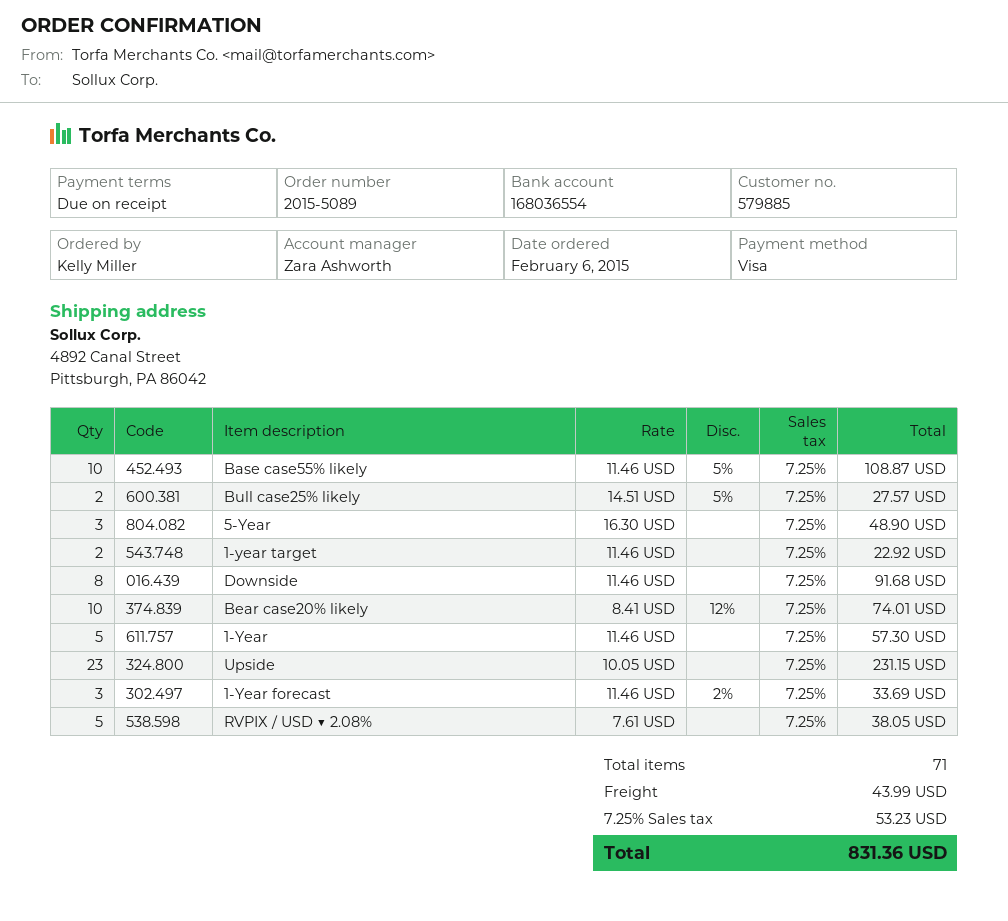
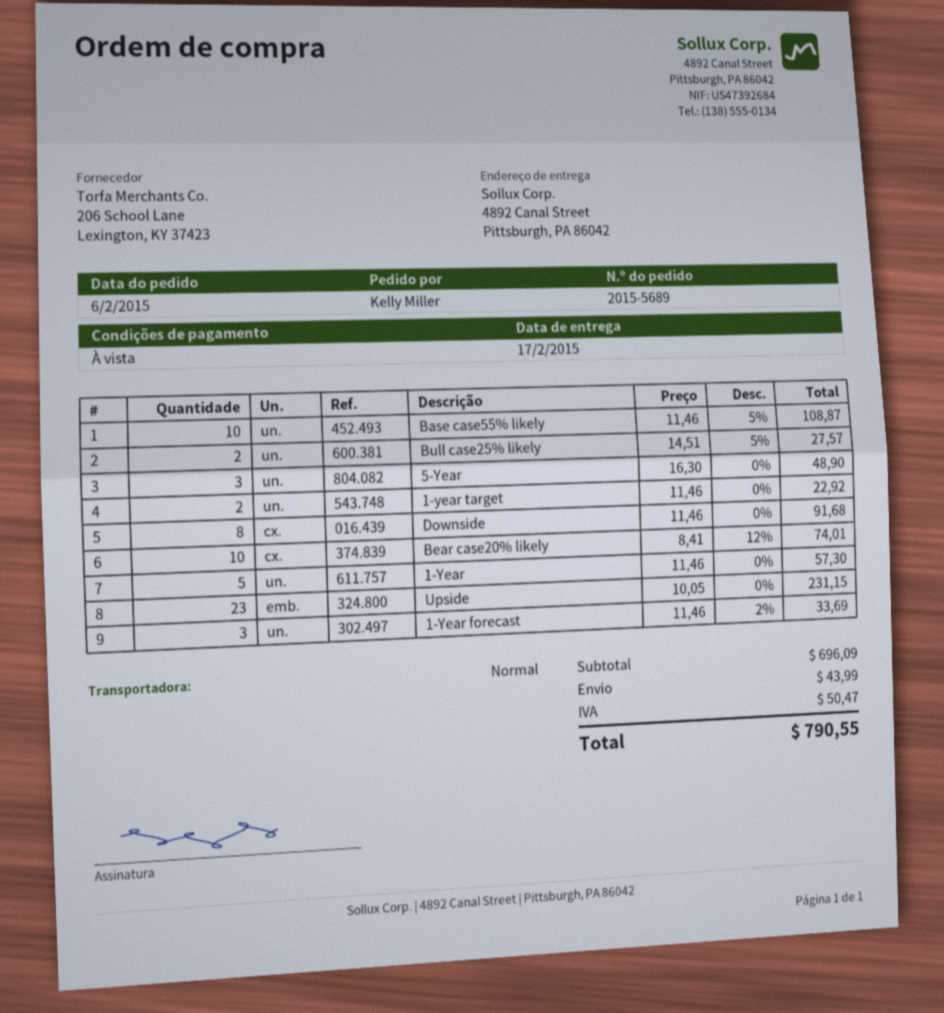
order number: 2015-5089 -> 2015-5689
RVPIX / USD ▼ 2.08%: 5 x 7.61 = 38.05 -> none
tax: 53.23 -> 50.47
total: 831.36 -> 790.55

